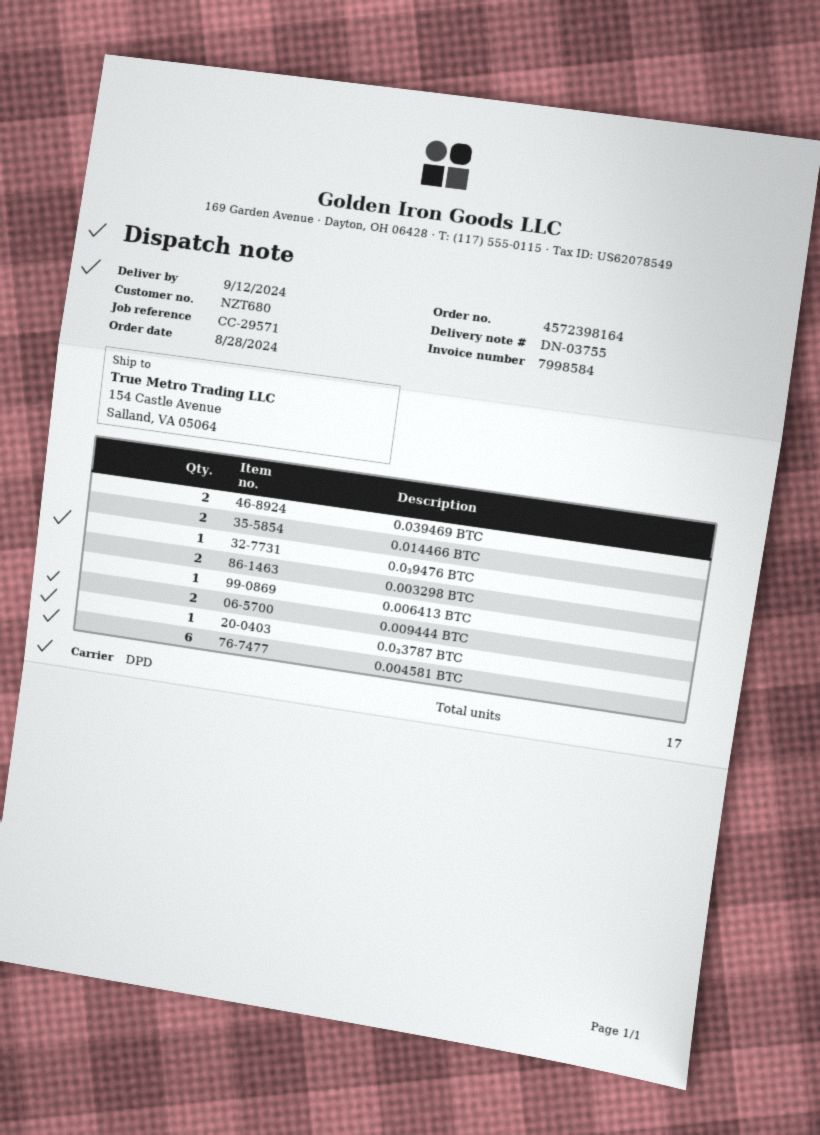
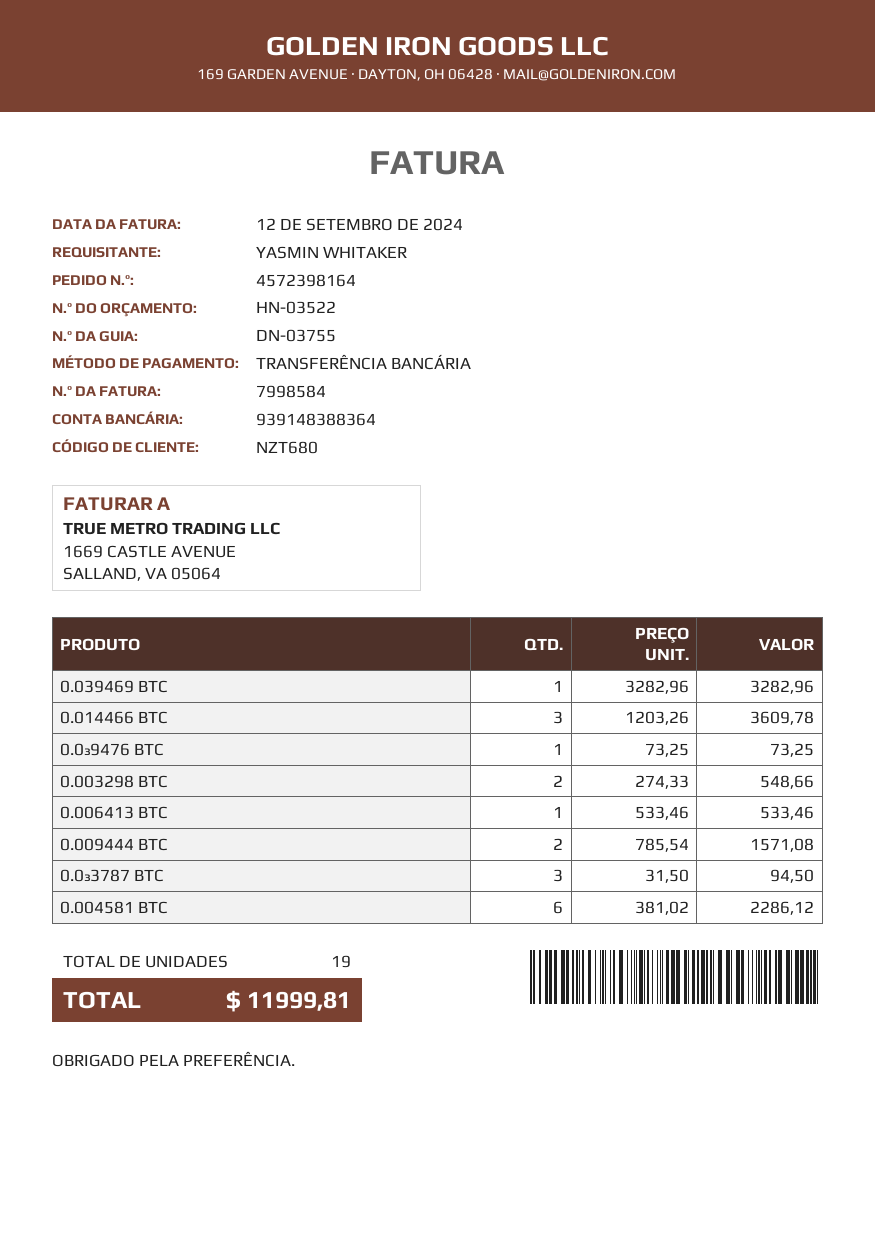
0.039469 BTC: 2 -> 1
0.014466 BTC: 2 -> 3
0.0₃3787 BTC: 1 -> 3
total quantity: 17 -> 19

